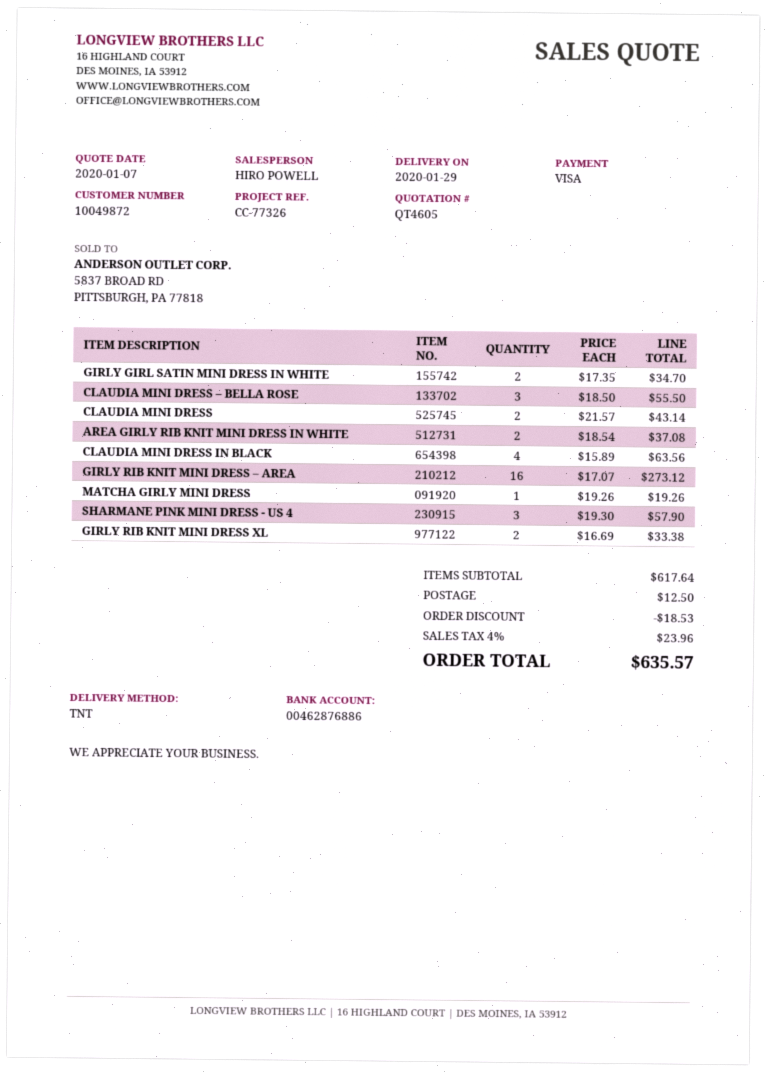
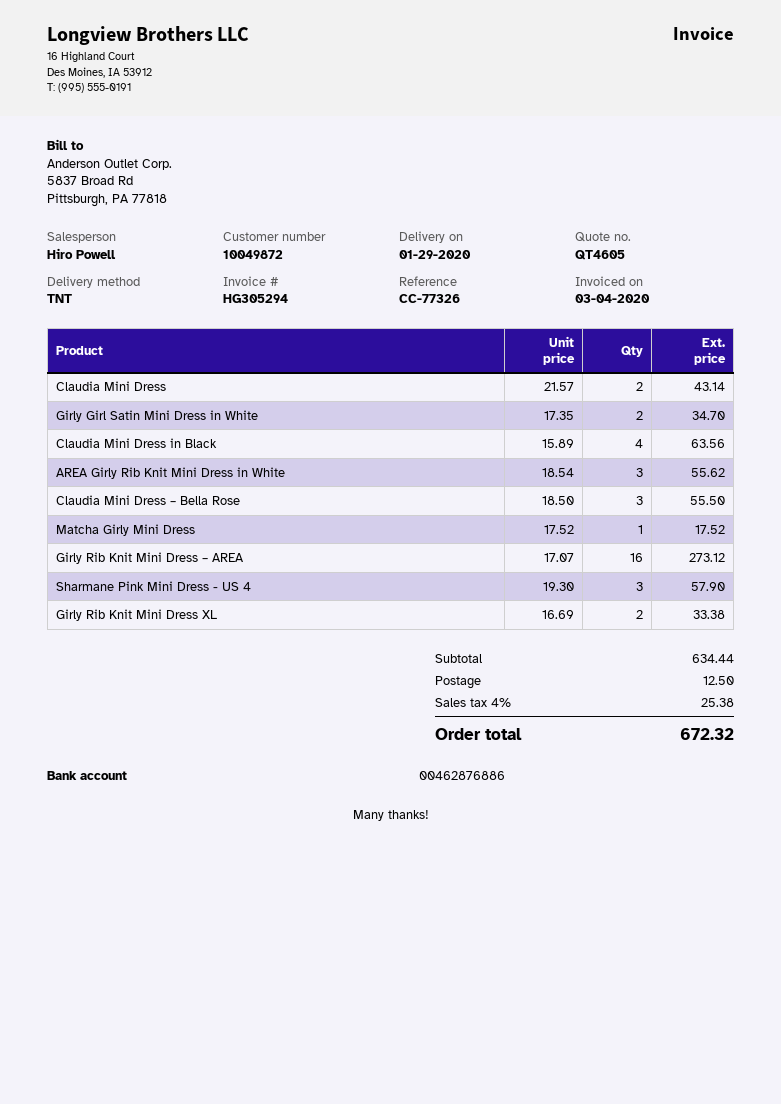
AREA GIRLY RIB KNIT MINI DRESS IN WHITE: 2 x 18.54 = 37.08 -> 3 x 18.54 = 55.62
MATCHA GIRLY MINI DRESS: 1 x 19.26 = 19.26 -> 1 x 17.52 = 17.52
subtotal: 617.64 -> 634.44
discount: 18.53 -> none
tax: 4% = 23.96 -> 4% = 25.38
total: 635.57 -> 672.32

